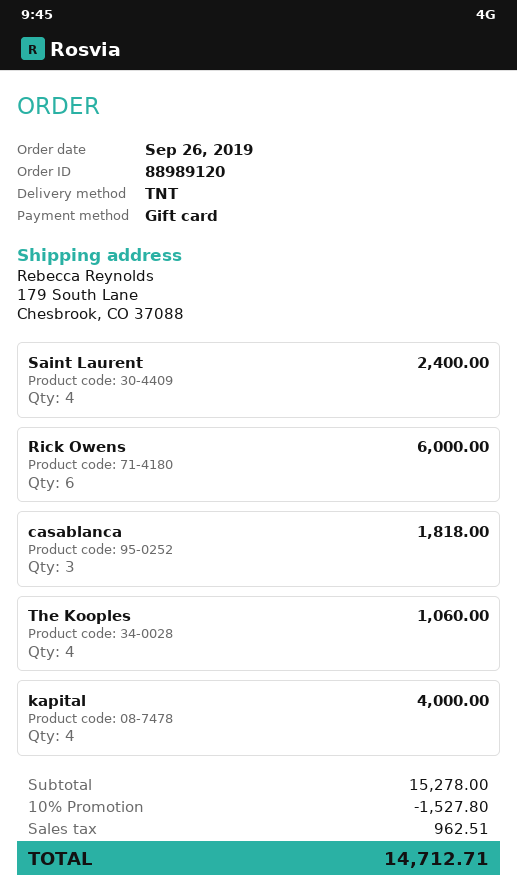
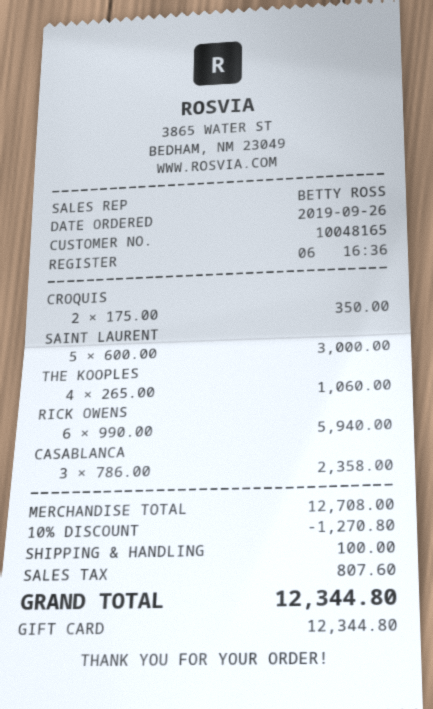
Saint Laurent: 4 for 2400.00 -> 5 for 3000.00
Rick Owens: 6 for 6000.00 -> 6 for 5940.00
casablanca: 3 for 1818.00 -> 3 for 2358.00
kapital: 4 for 4000.00 -> none
CROQUIS: none -> 2 for 350.00
subtotal: 15278.00 -> 12708.00
discount: 10% = 1527.80 -> 10% = 1270.80
shipping: none -> 100.00
tax: 962.51 -> 807.60
total: 14712.71 -> 12344.80

